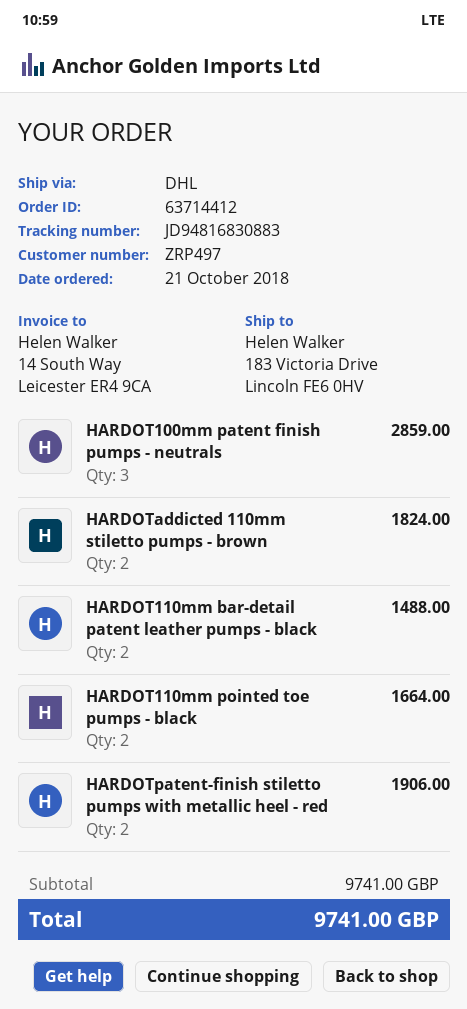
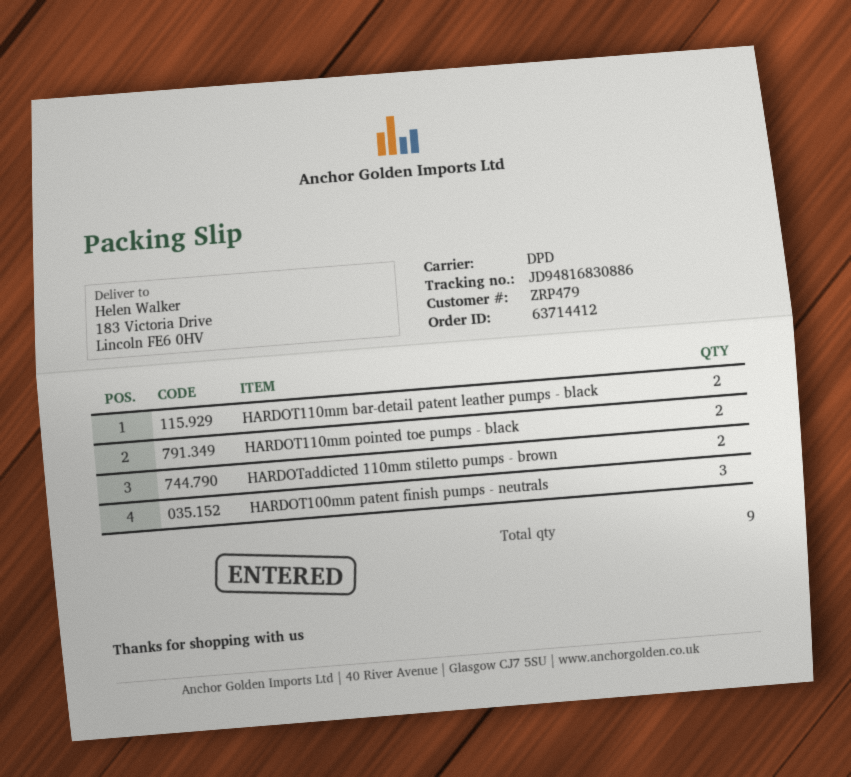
customer number: ZRP497 -> ZRP479
shipping method: DHL -> DPD
tracking number: JD94816830883 -> JD94816830886
HARDOTpatent-finish stiletto pumps with metallic heel - red: 2 -> none

